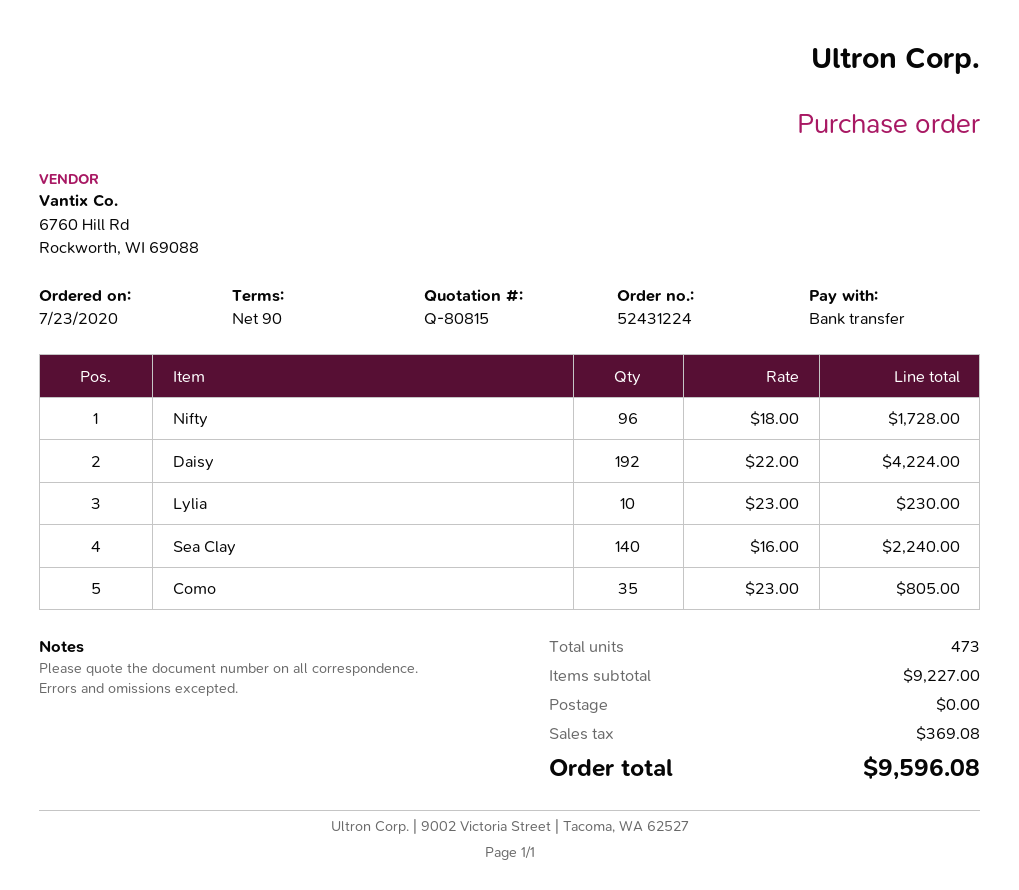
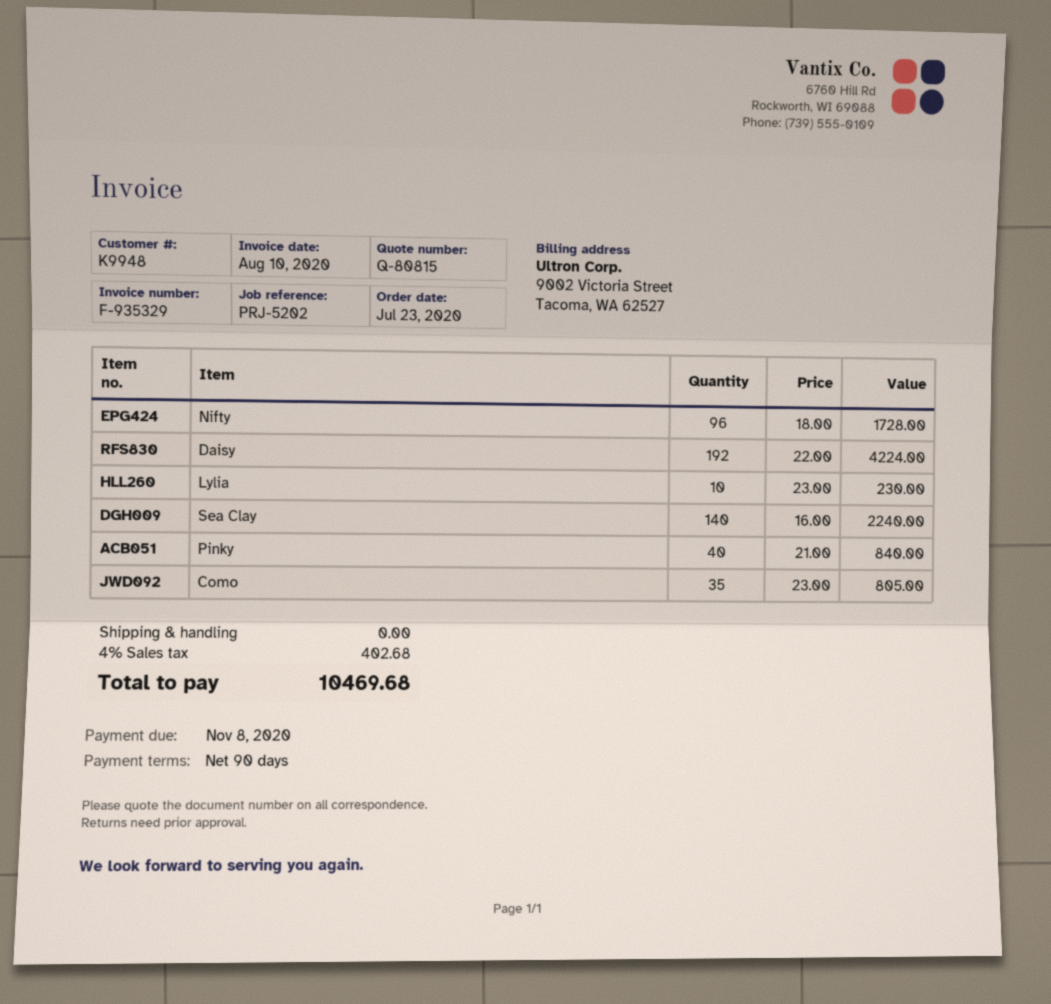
Pinky: none -> 40 x 21.00 = 840.00
tax: 369.08 -> 402.68
total: 9596.08 -> 10469.68

